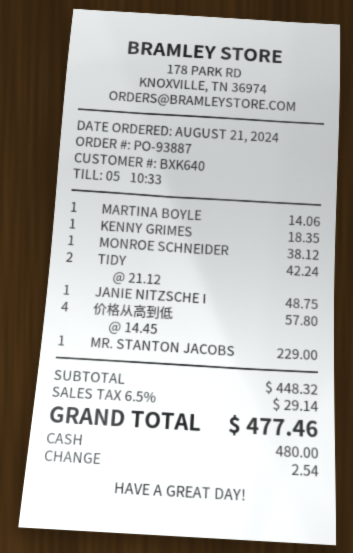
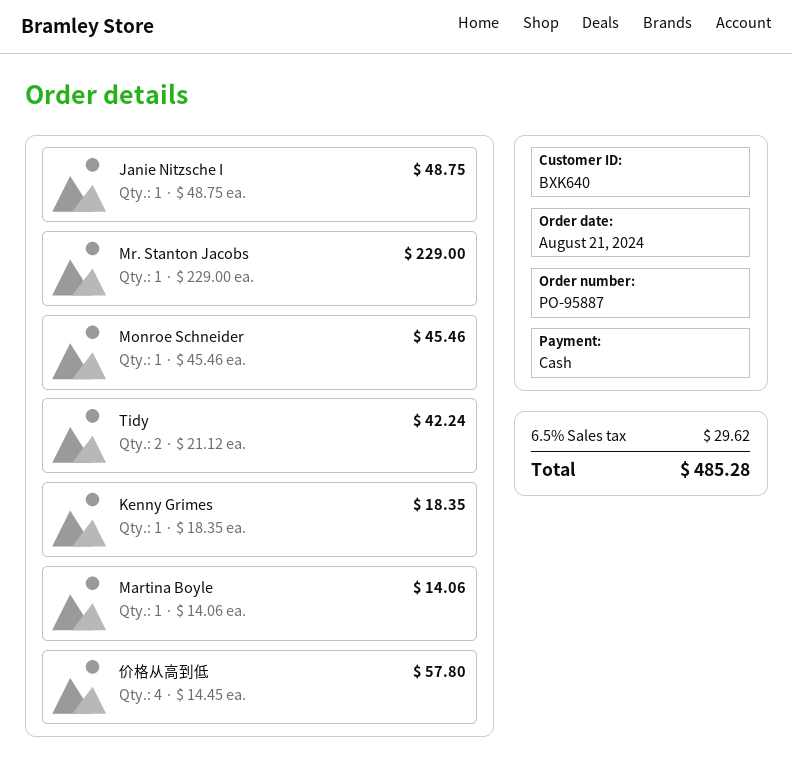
order number: PO-93887 -> PO-95887
MONROE SCHNEIDER: 1 x 38.12 = 38.12 -> 1 x 45.46 = 45.46
tax: 6.5% = 29.14 -> 6.5% = 29.62
total: 477.46 -> 485.28

